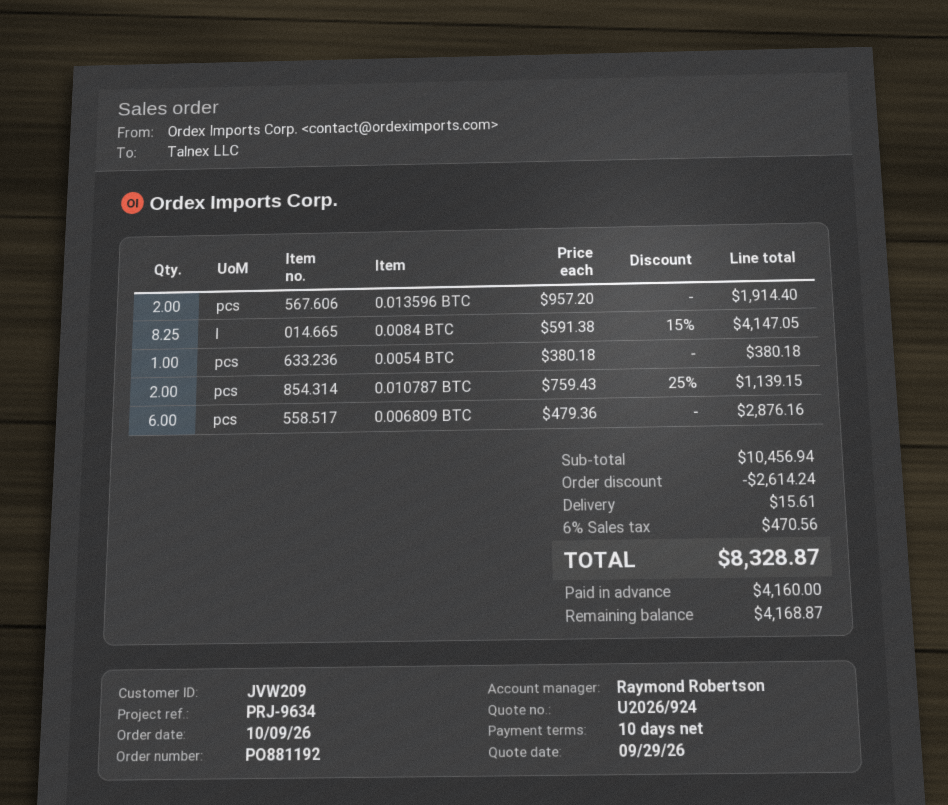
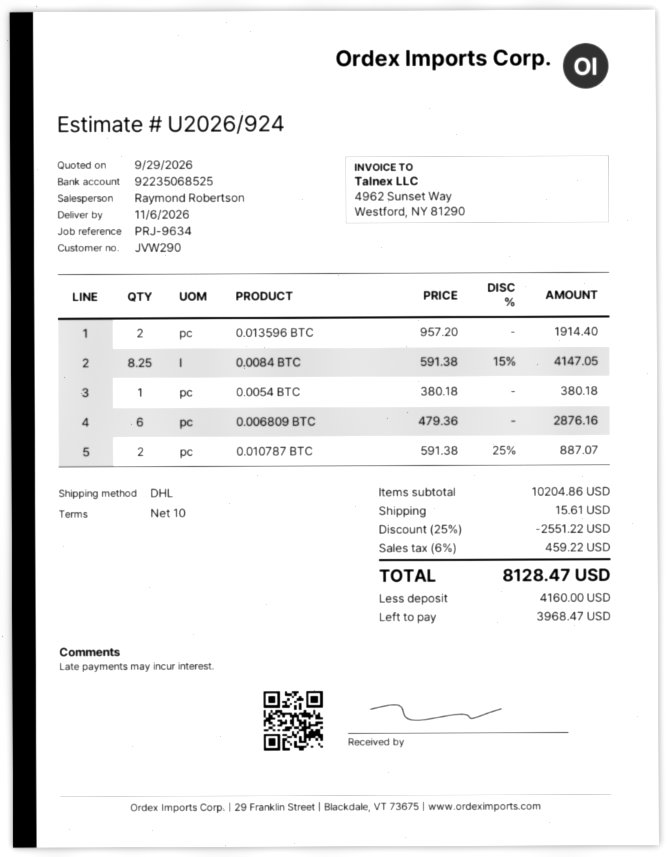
customer number: JVW209 -> JVW290
0.010787 BTC: 2 x 759.43 - 25% = 1139.15 -> 2 x 591.38 - 25% = 887.07
subtotal: 10456.94 -> 10204.86
discount: 2614.24 -> 2551.22
tax: 6% = 470.56 -> 6% = 459.22
total: 8328.87 -> 8128.47
balance: 4168.87 -> 3968.47

